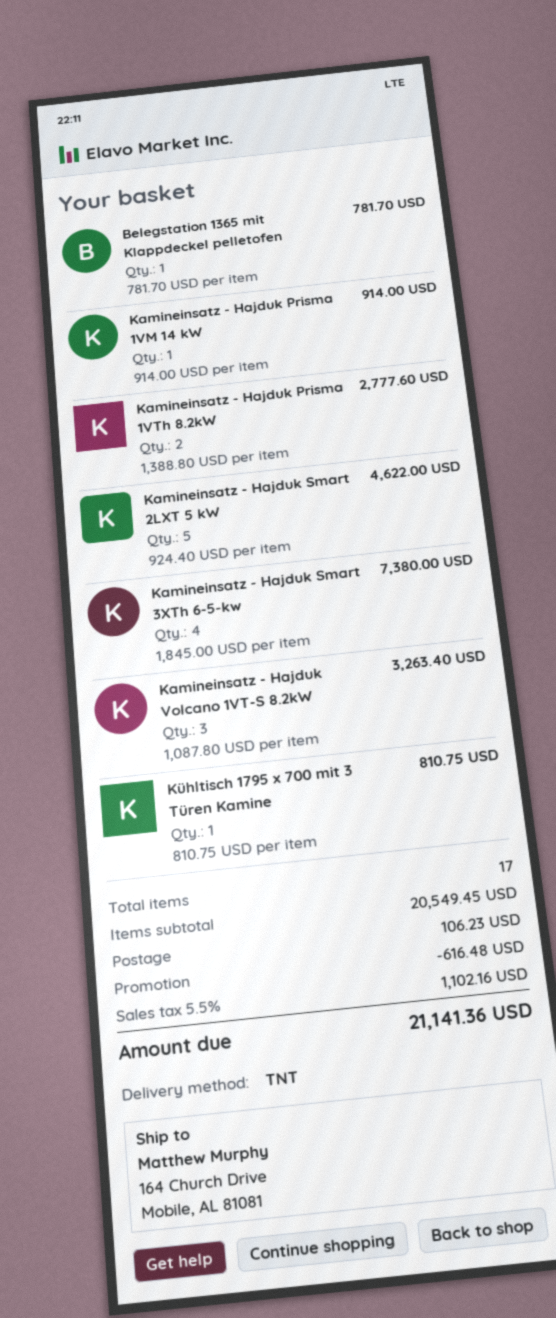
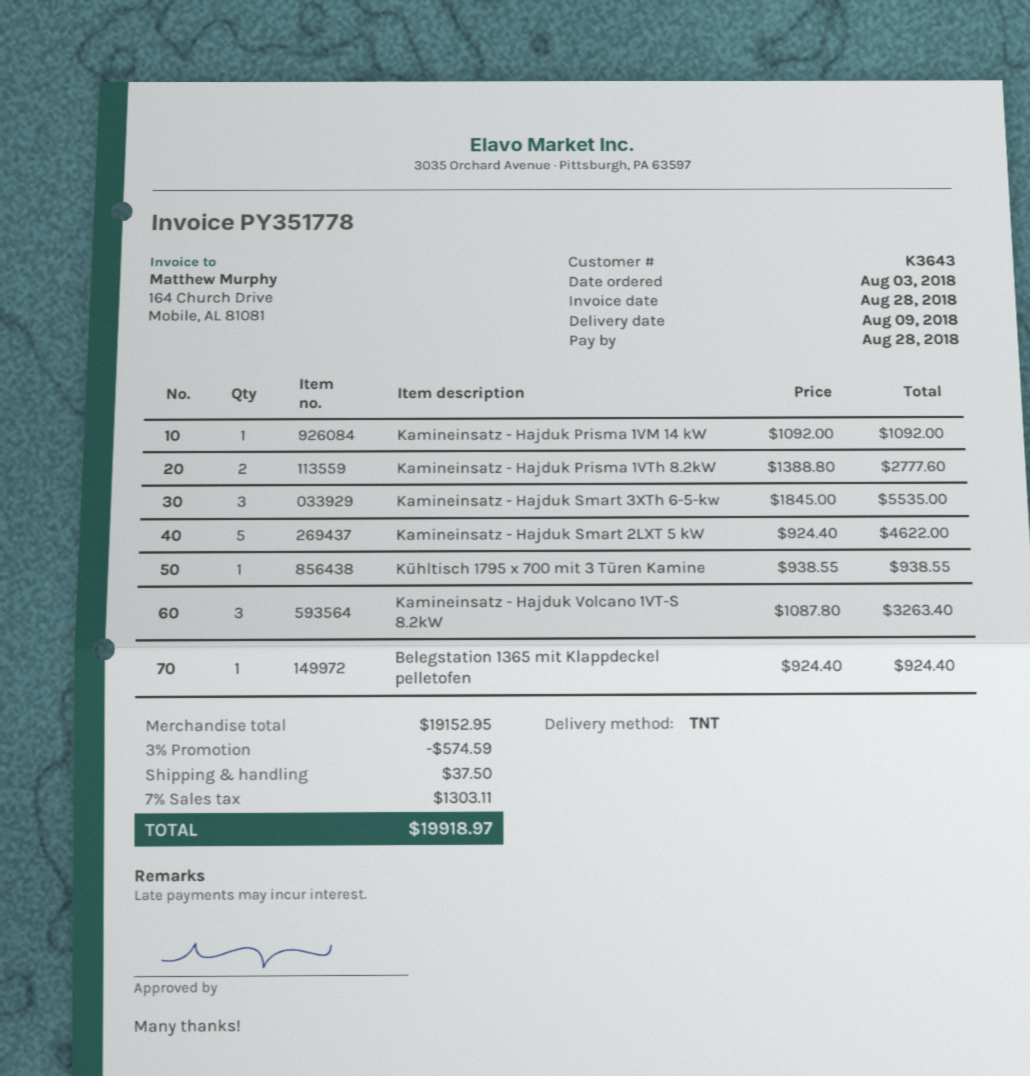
Belegstation 1365 mit Klappdeckel pelletofen: 1 x 781.70 = 781.70 -> 1 x 924.40 = 924.40
Kamineinsatz - Hajduk Prisma 1VM 14 kW: 1 x 914.00 = 914.00 -> 1 x 1092.00 = 1092.00
Kamineinsatz - Hajduk Smart 3XTh 6-5-kw: 4 x 1845.00 = 7380.00 -> 3 x 1845.00 = 5535.00
Kühltisch 1795 x 700 mit 3 Türen Kamine: 1 x 810.75 = 810.75 -> 1 x 938.55 = 938.55
subtotal: 20549.45 -> 19152.95
discount: 616.48 -> 574.59
shipping: 106.23 -> 37.50
tax: 5.5% = 1102.16 -> 7% = 1303.11
total: 21141.36 -> 19918.97

